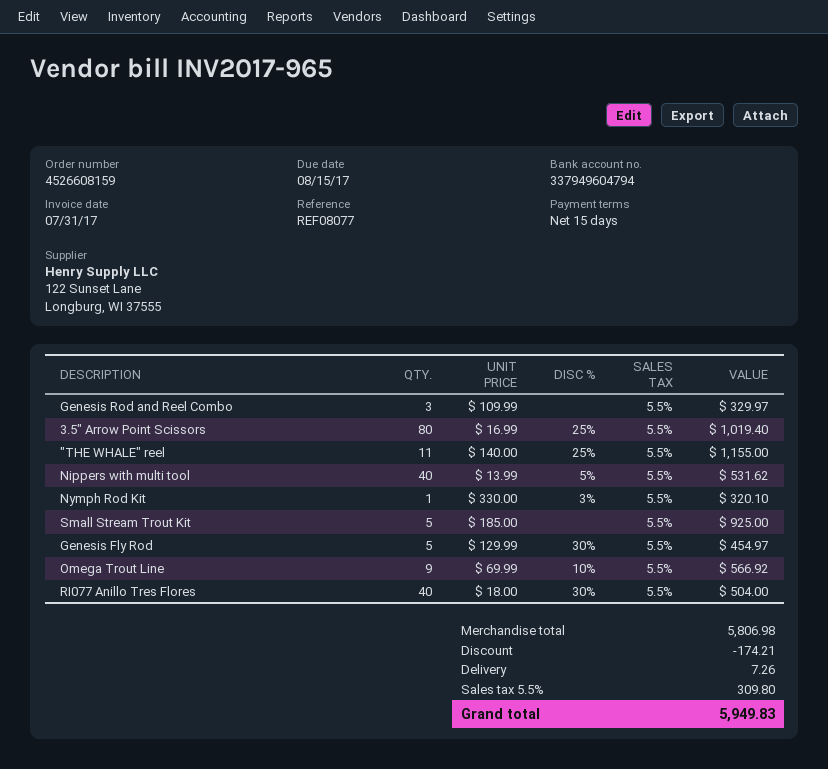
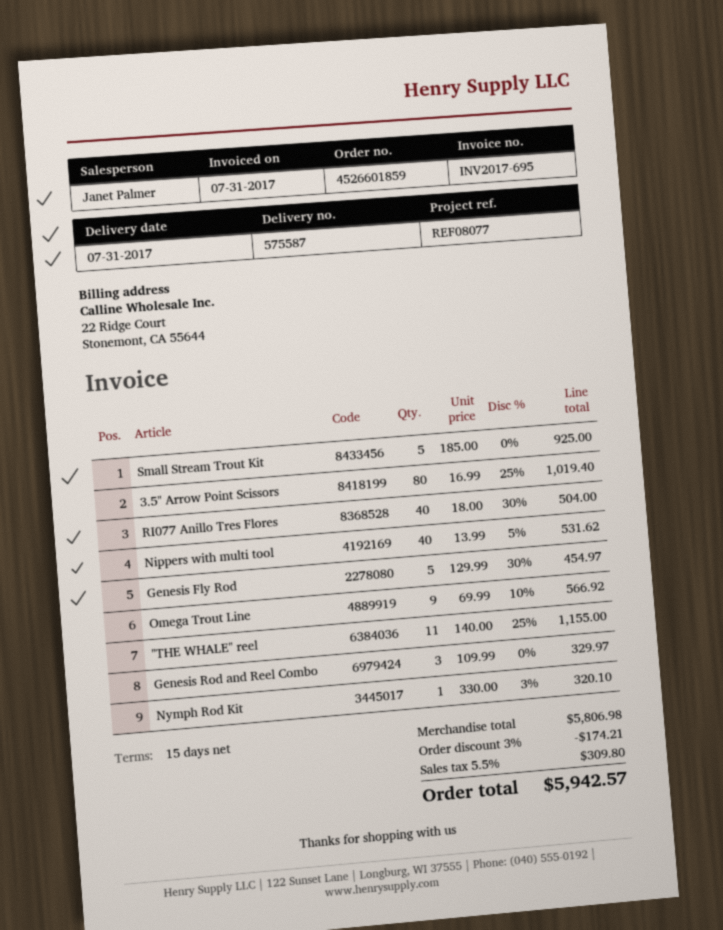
order number: 4526608159 -> 4526601859
invoice number: INV2017-965 -> INV2017-695
shipping: 7.26 -> none
total: 5949.83 -> 5942.57

